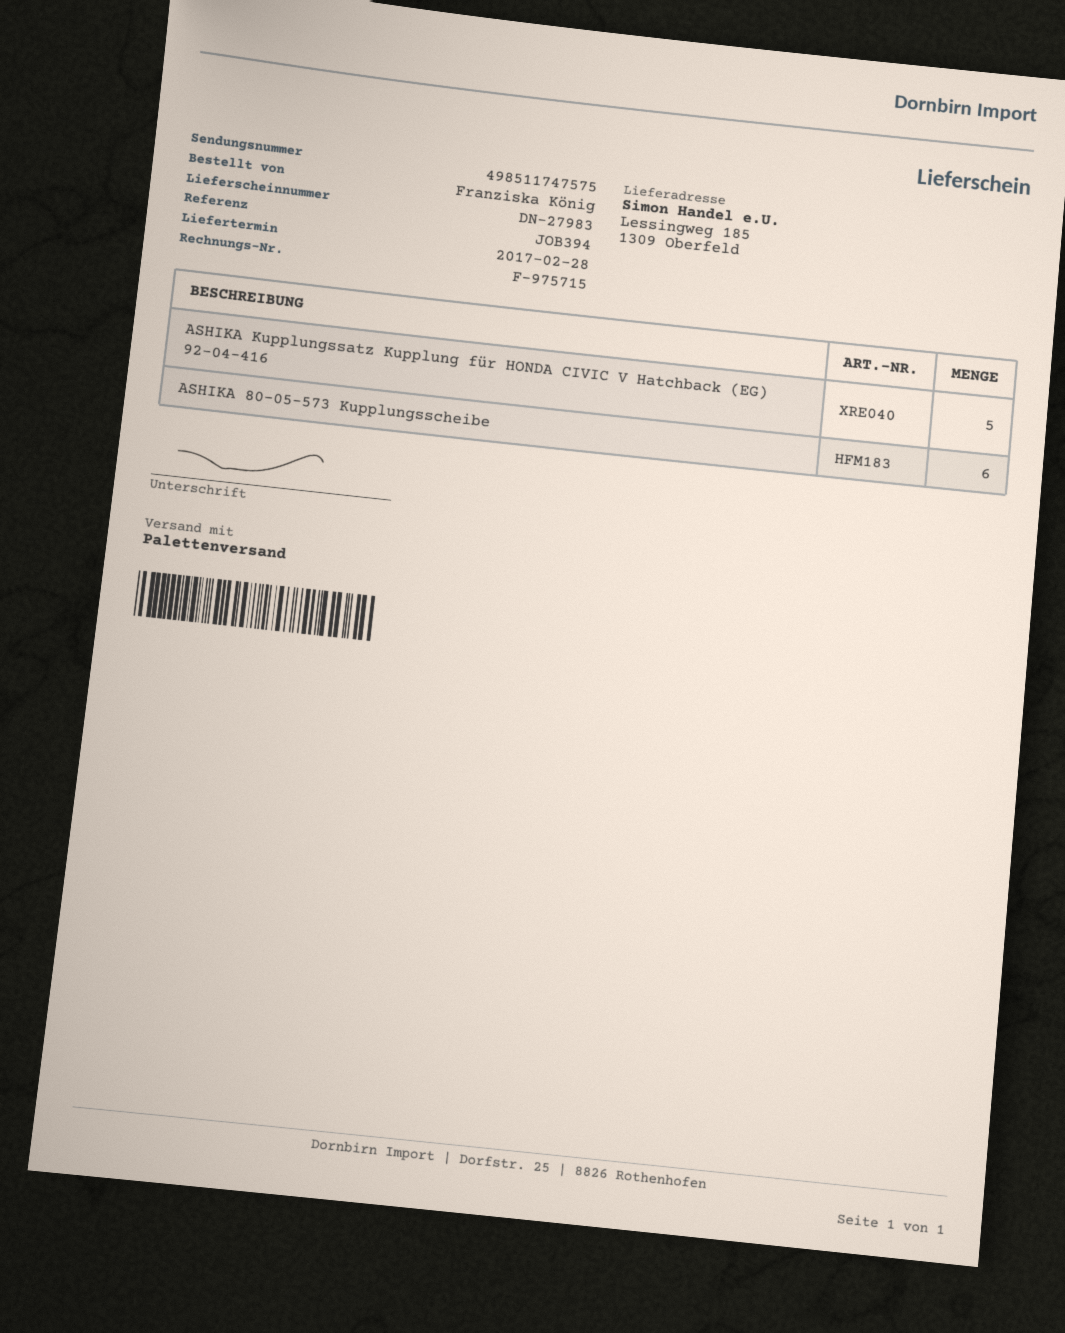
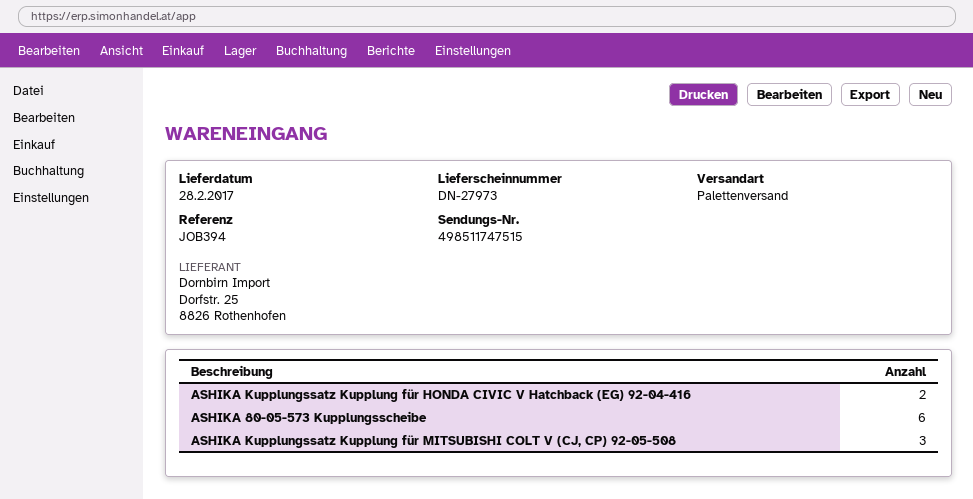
delivery note number: DN-27983 -> DN-27973
tracking number: 498511747575 -> 498511747515
ASHIKA Kupplungssatz Kupplung für HONDA CIVIC V Hatchback (EG) 92-04-416: 5 -> 2
ASHIKA Kupplungssatz Kupplung für MITSUBISHI COLT V (CJ, CP) 92-05-508: none -> 3

